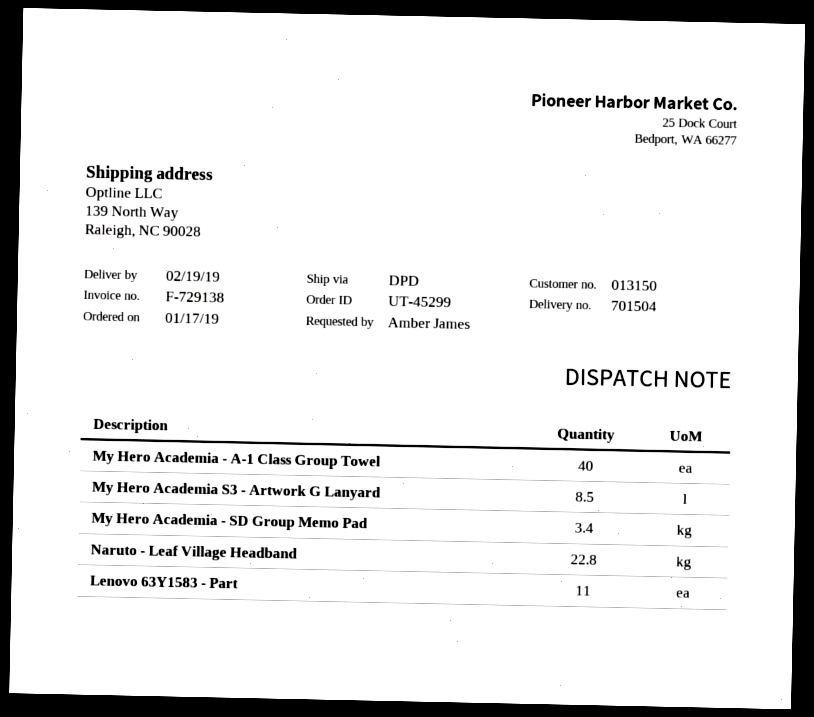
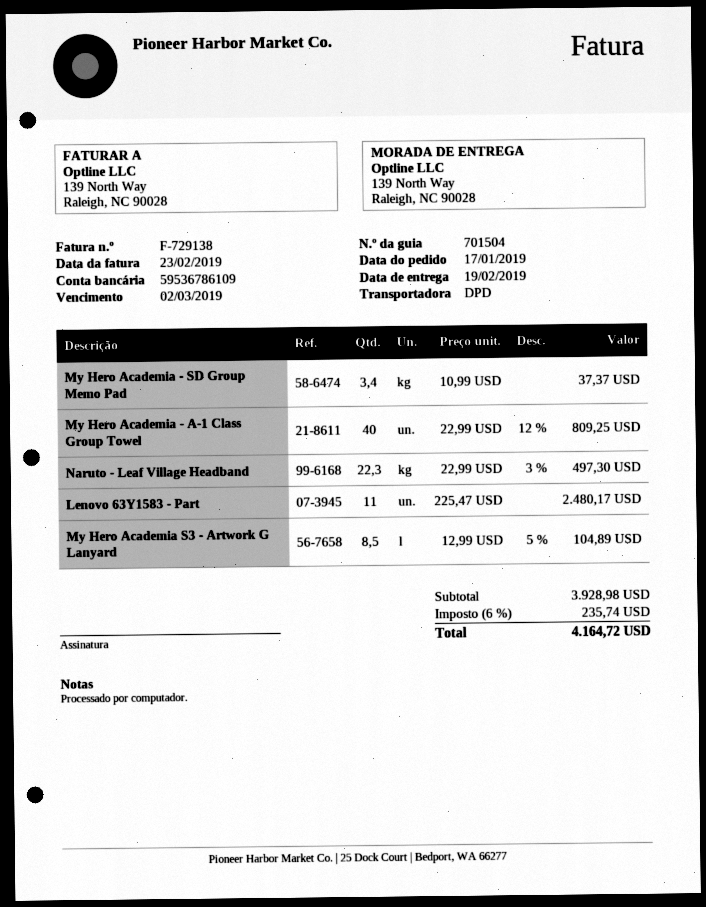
Naruto - Leaf Village Headband: 22.8 -> 22.3

